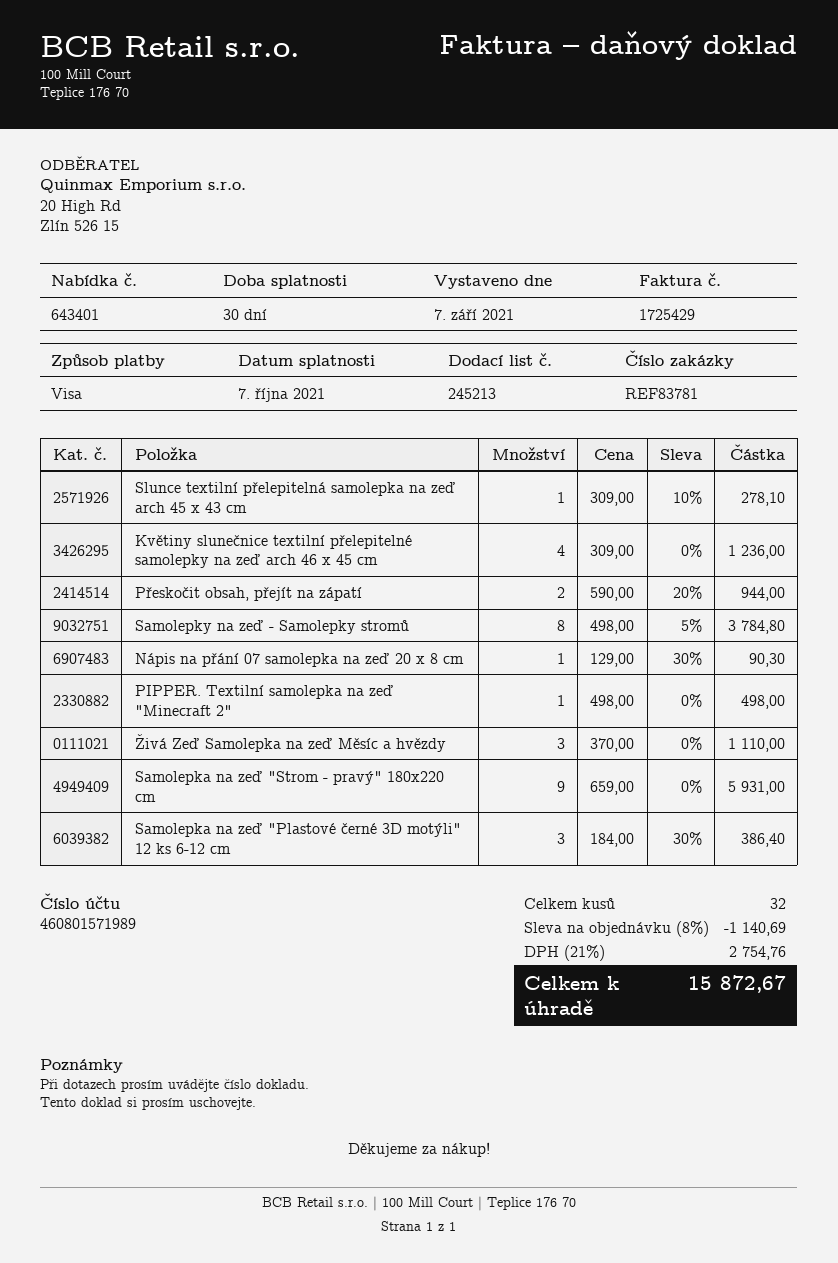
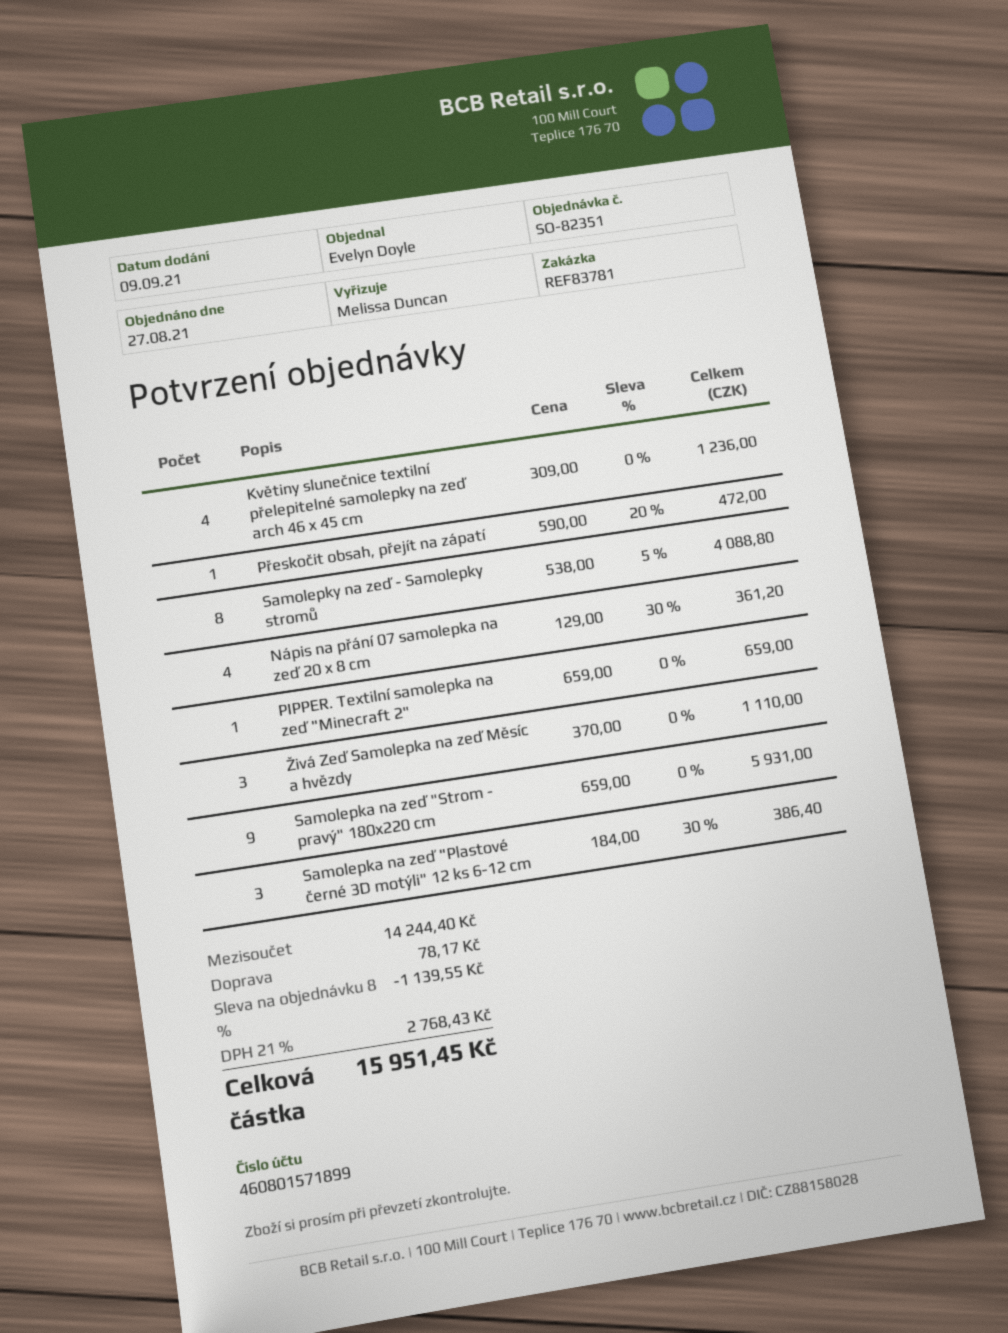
bank account: 460801571989 -> 460801571899
Slunce textilní přelepitelná samolepka na zeď arch 45 x 43 cm: 1 x 309.00 - 10% = 278.10 -> none
Přeskočit obsah, přejít na zápatí: 2 x 590.00 - 20% = 944.00 -> 1 x 590.00 - 20% = 472.00
Samolepky na zeď - Samolepky stromů: 8 x 498.00 - 5% = 3784.80 -> 8 x 538.00 - 5% = 4088.80
Nápis na přání 07 samolepka na zeď 20 x 8 cm: 1 x 129.00 - 30% = 90.30 -> 4 x 129.00 - 30% = 361.20
PIPPER. Textilní samolepka na zeď "Minecraft 2": 1 x 498.00 = 498.00 -> 1 x 659.00 = 659.00
discount: 8% = 1140.69 -> 8% = 1139.55
shipping: none -> 78.17
tax: 21% = 2754.76 -> 21% = 2768.43
total: 15872.67 -> 15951.45

